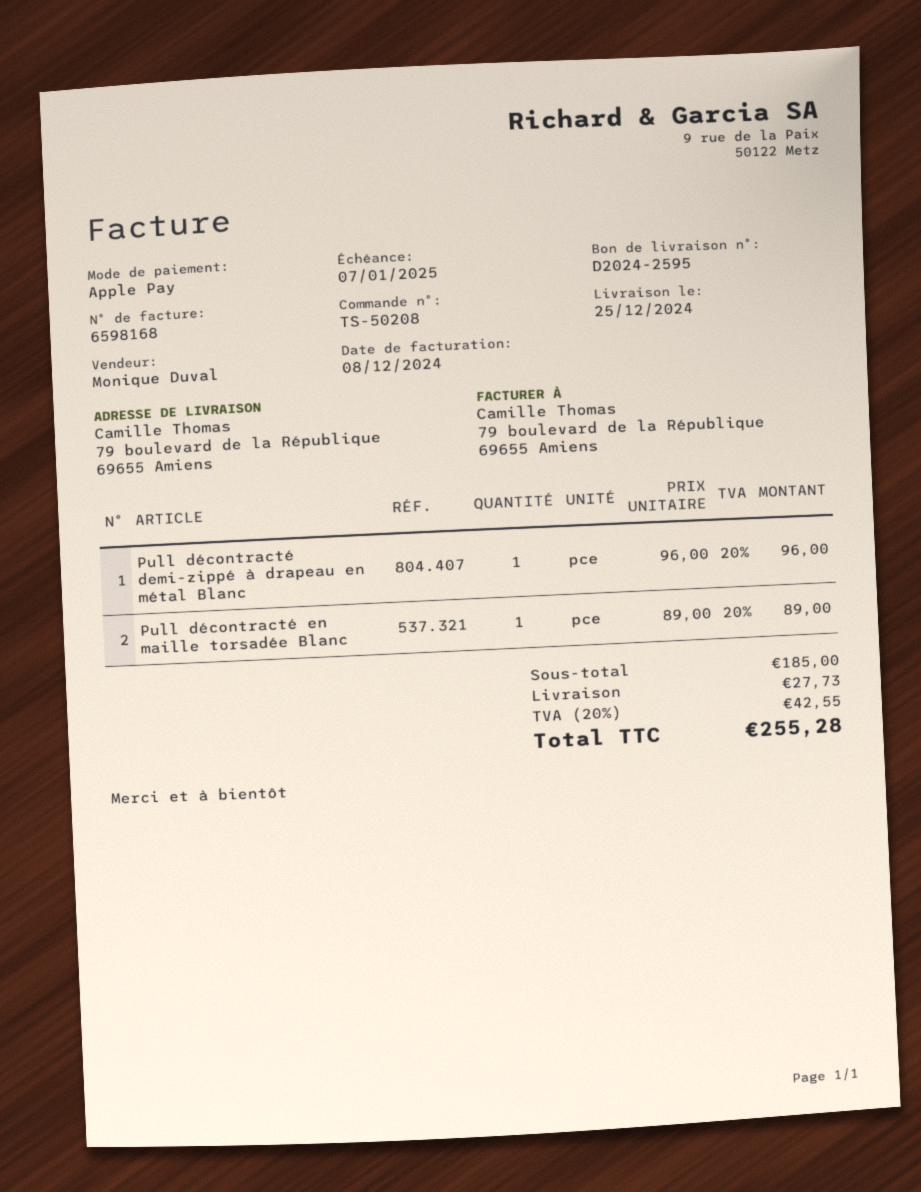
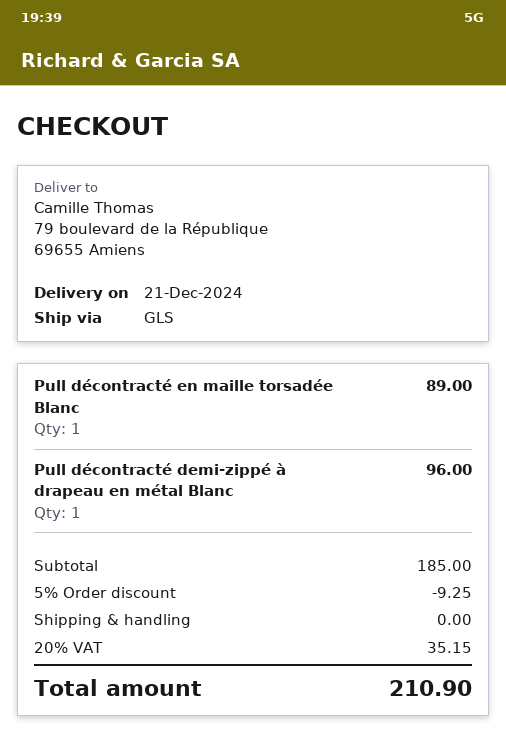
delivery date: 2024-12-25 -> 2024-12-21
discount: none -> 5% = 9.25
shipping: 27.73 -> 0.00
tax: 20% = 42.55 -> 20% = 35.15
total: 255.28 -> 210.90

